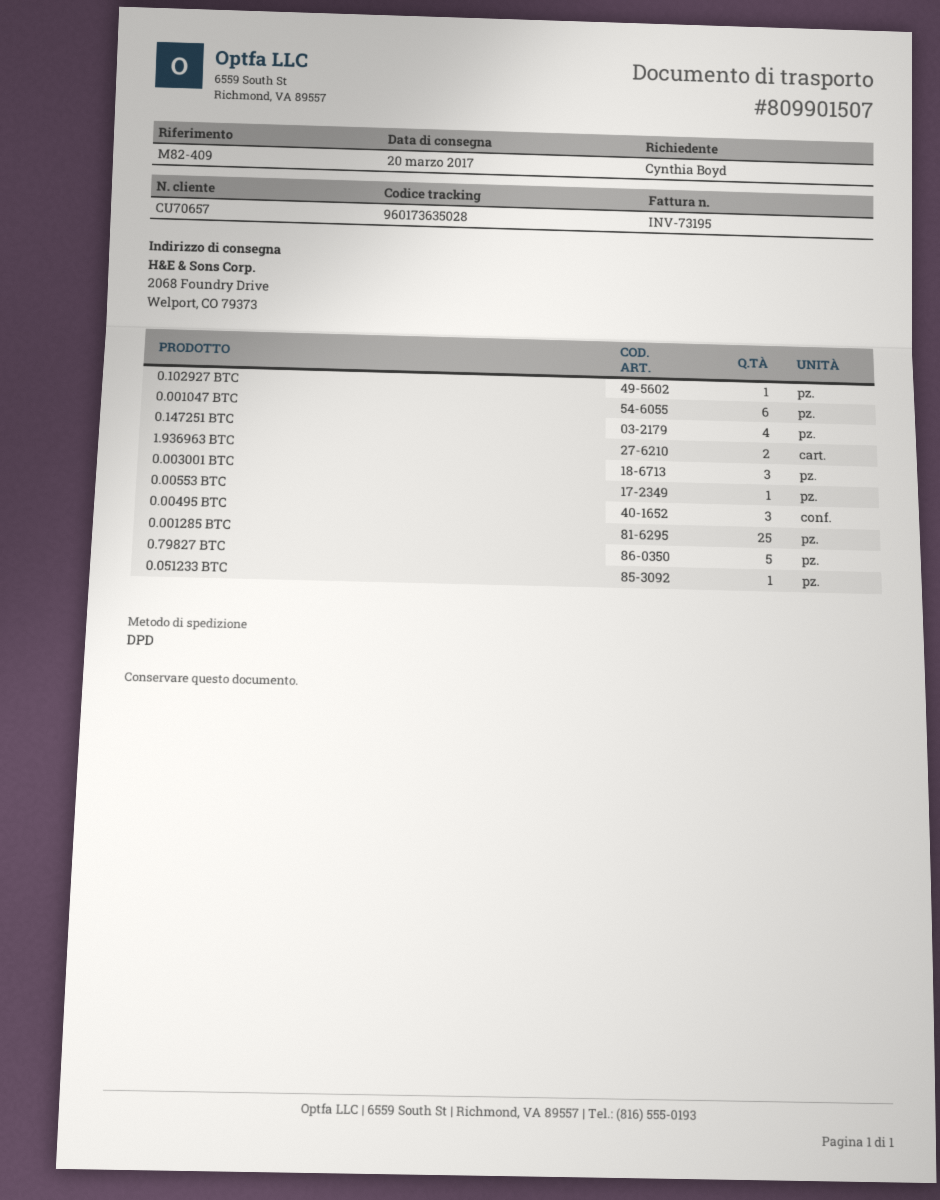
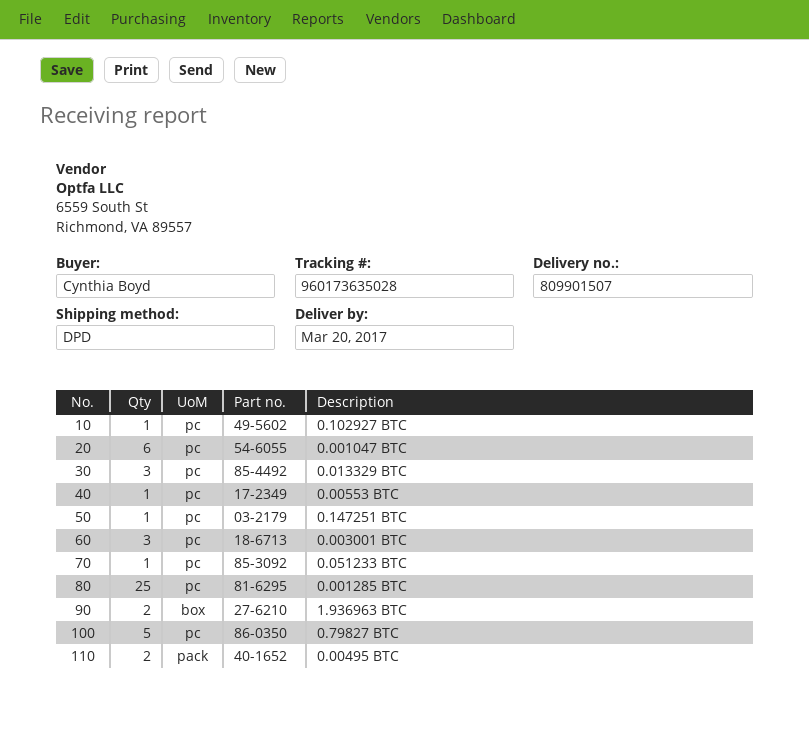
0.147251 BTC: 4 -> 1
0.00495 BTC: 3 -> 2
0.013329 BTC: none -> 3

